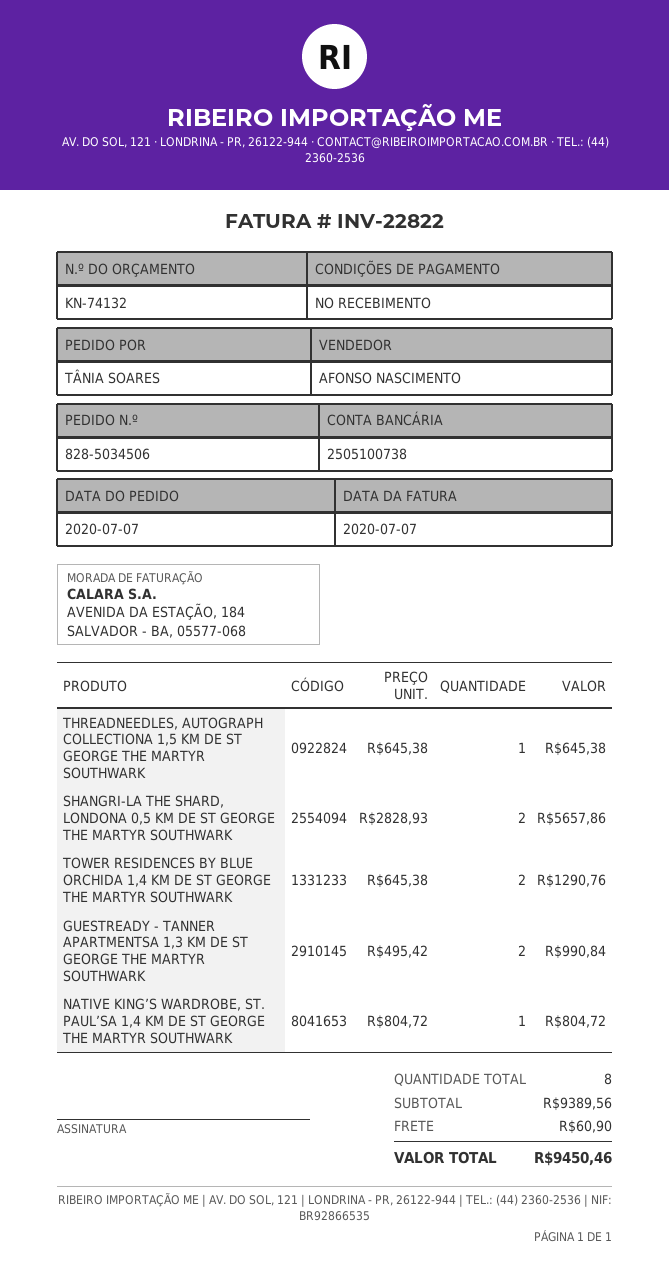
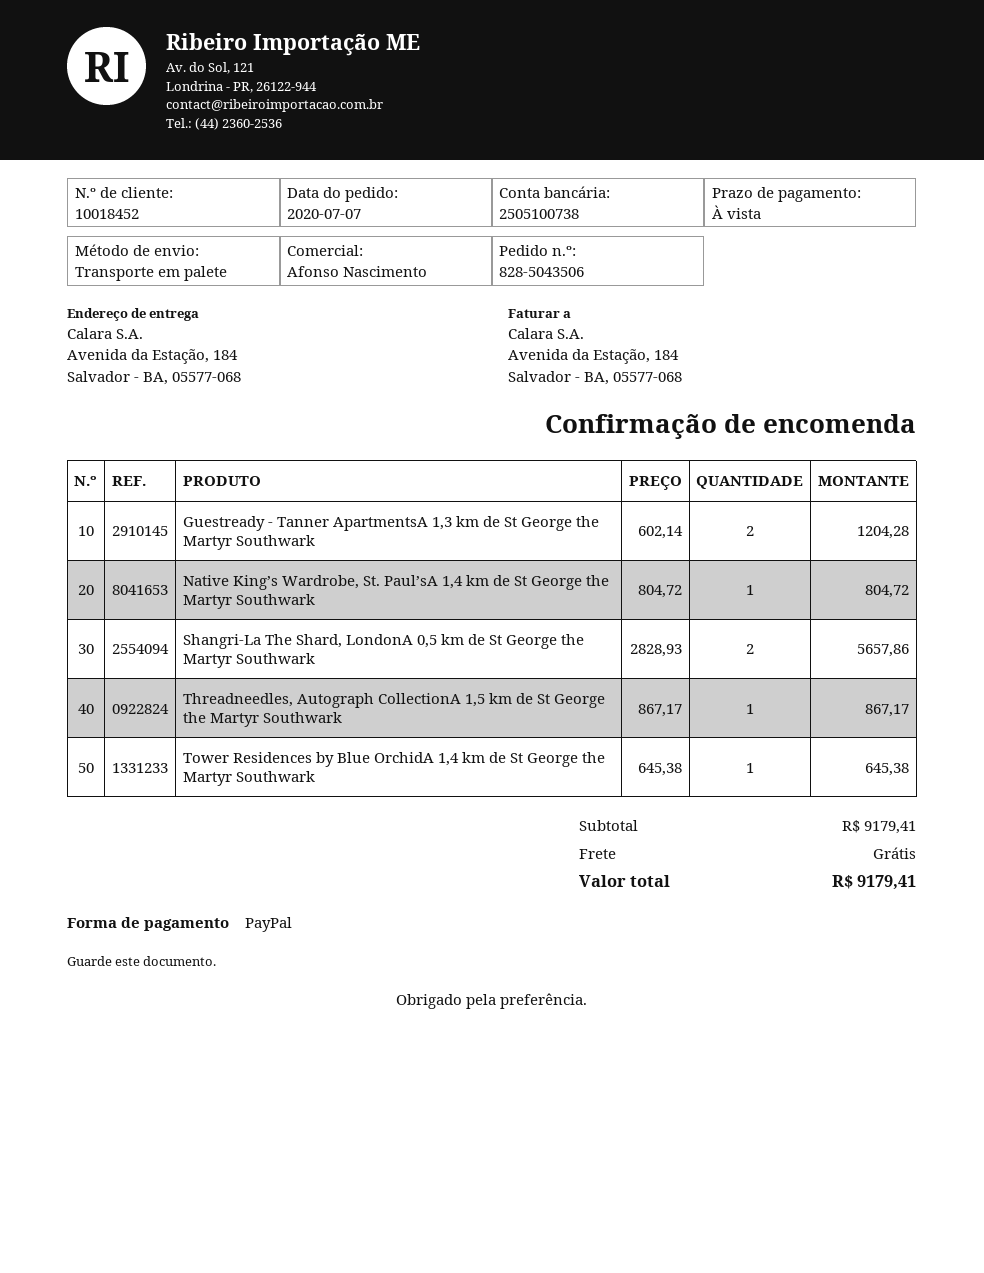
order number: 828-5034506 -> 828-5043506
THREADNEEDLES, AUTOGRAPH COLLECTIONA 1,5 KM DE ST GEORGE THE MARTYR SOUTHWARK: 1 x 645.38 = 645.38 -> 1 x 867.17 = 867.17
TOWER RESIDENCES BY BLUE ORCHIDA 1,4 KM DE ST GEORGE THE MARTYR SOUTHWARK: 2 x 645.38 = 1290.76 -> 1 x 645.38 = 645.38
GUESTREADY - TANNER APARTMENTSA 1,3 KM DE ST GEORGE THE MARTYR SOUTHWARK: 2 x 495.42 = 990.84 -> 2 x 602.14 = 1204.28
subtotal: 9389.56 -> 9179.41
shipping: 60.90 -> 0.00
total: 9450.46 -> 9179.41

